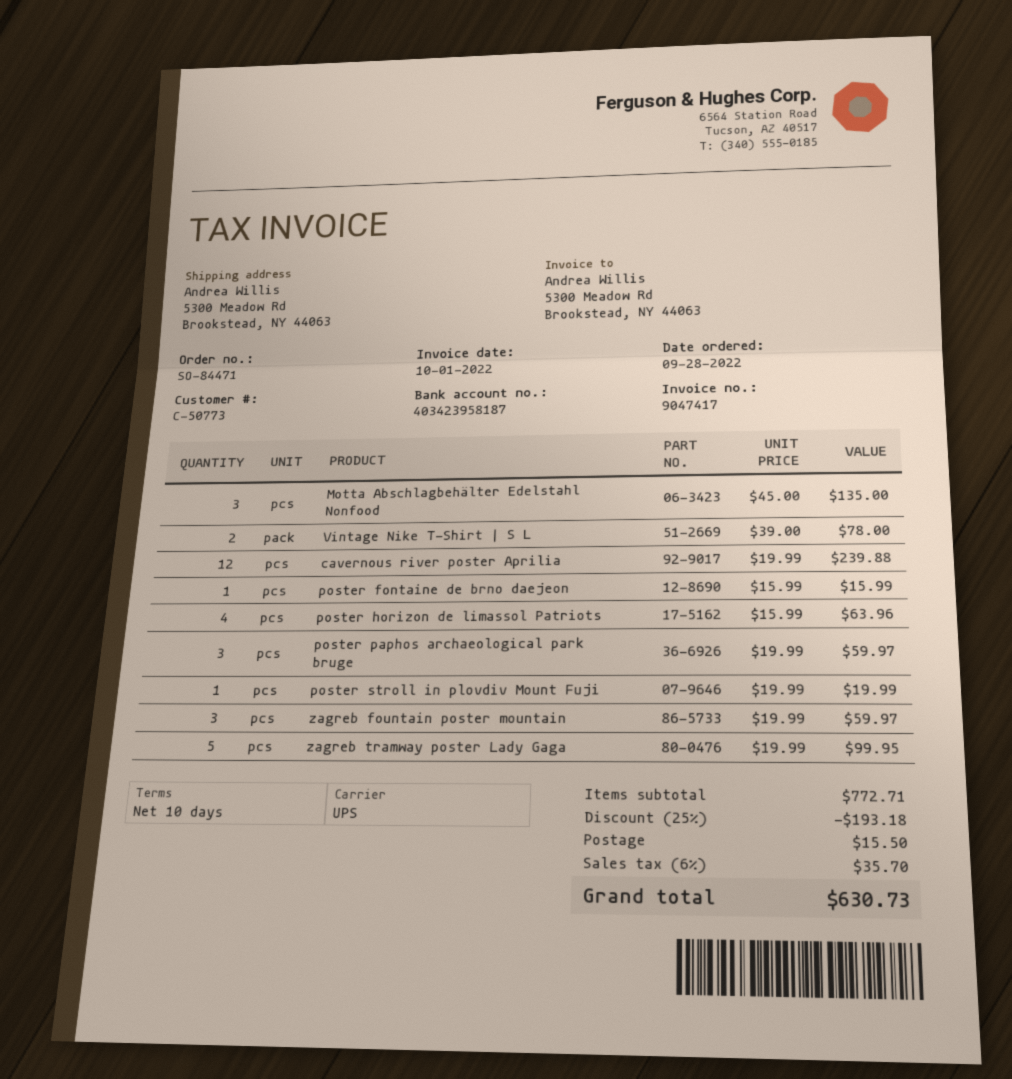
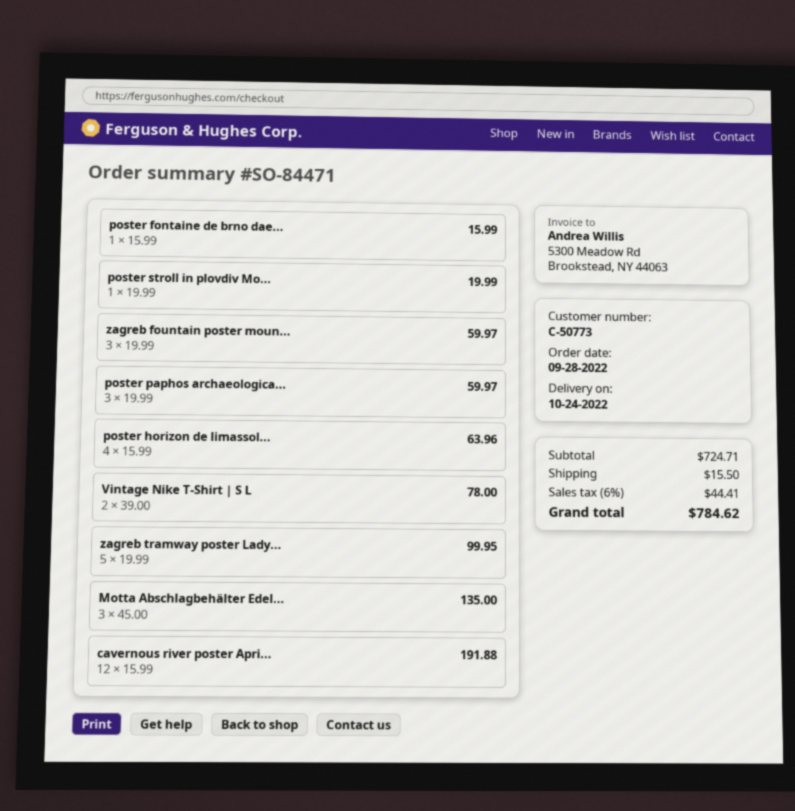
cavernous river poster Aprilia: 12 x 19.99 = 239.88 -> 12 x 15.99 = 191.88
subtotal: 772.71 -> 724.71
discount: 25% = 193.18 -> none
tax: 6% = 35.70 -> 6% = 44.41
total: 630.73 -> 784.62

